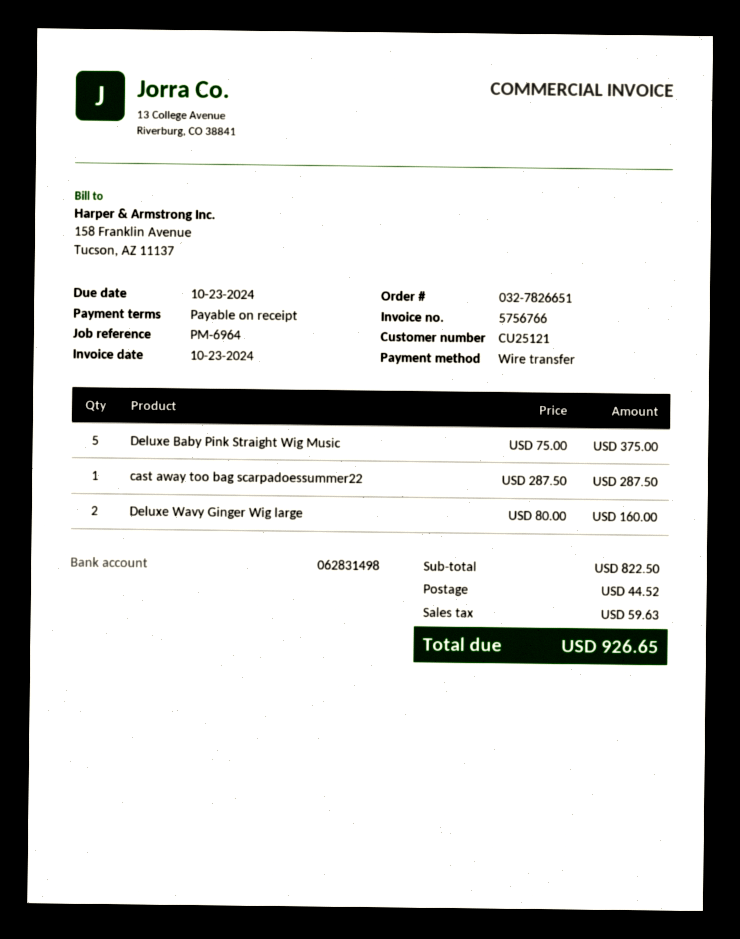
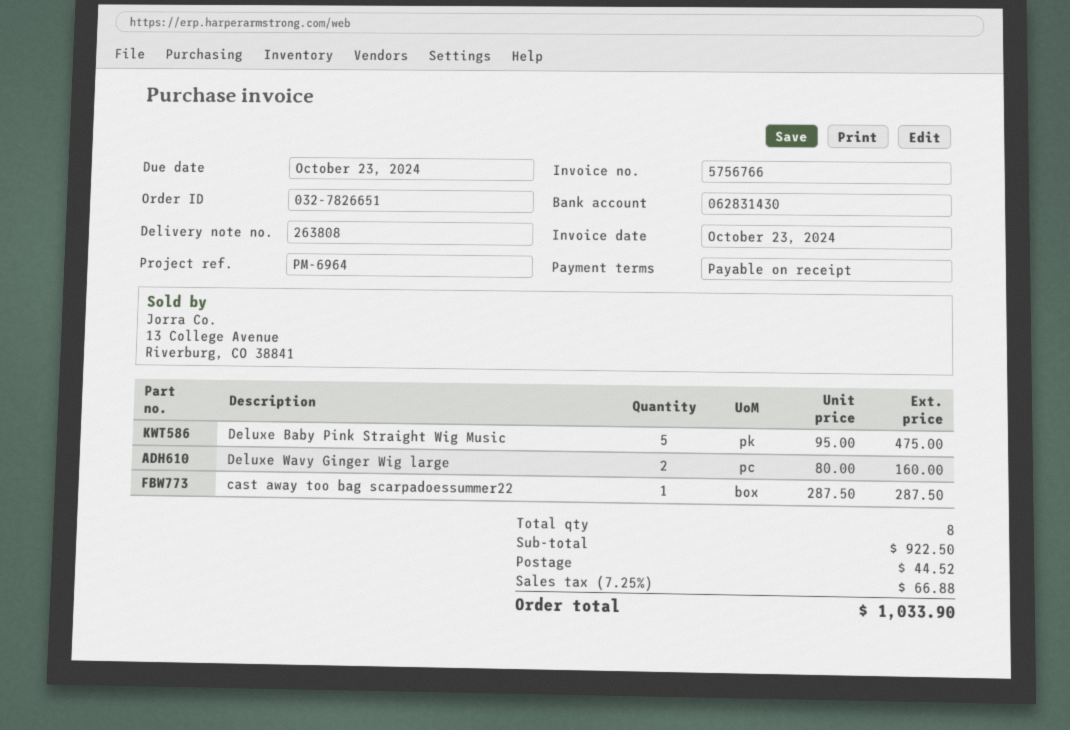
bank account: 062831498 -> 062831430
Deluxe Baby Pink Straight Wig Music: 5 x 75.00 = 375.00 -> 5 x 95.00 = 475.00
subtotal: 822.50 -> 922.50
tax: 59.63 -> 66.88
total: 926.65 -> 1033.90

